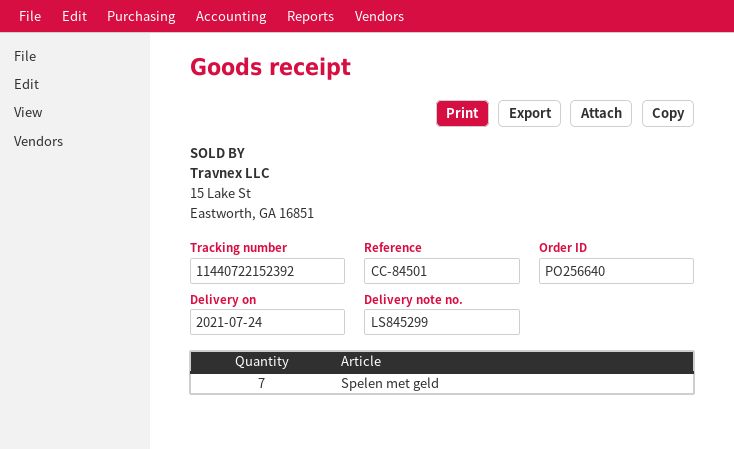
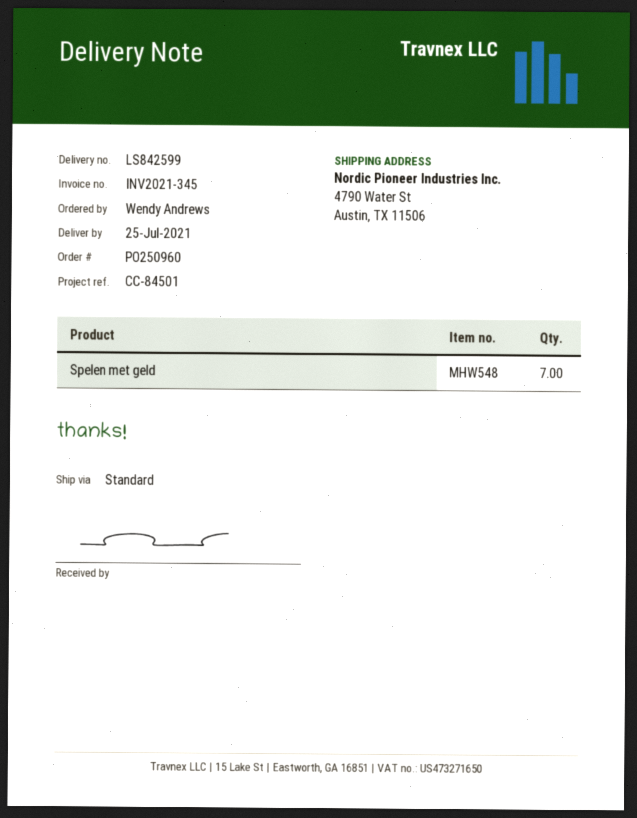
order number: PO256640 -> PO250960
delivery note number: LS845299 -> LS842599
delivery date: 2021-07-24 -> 2021-07-25

